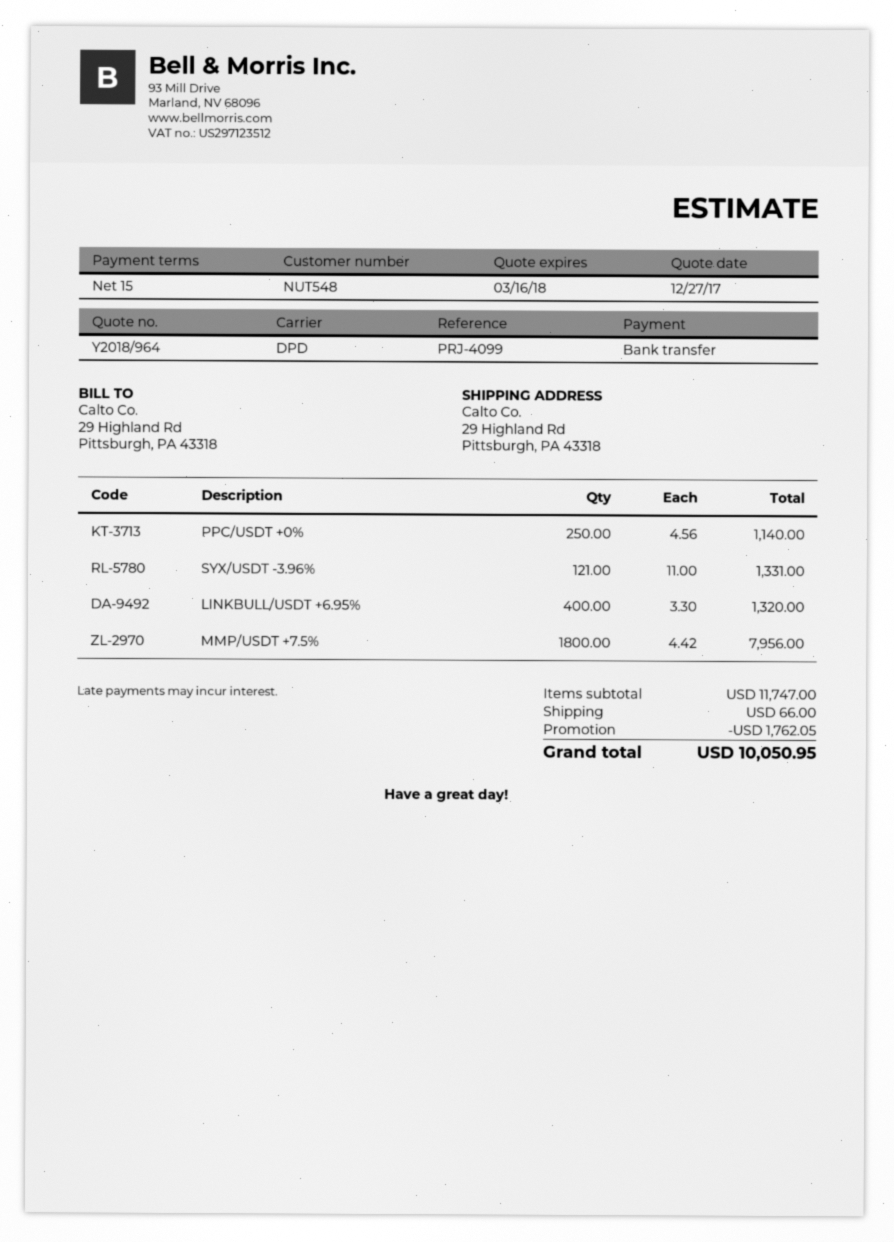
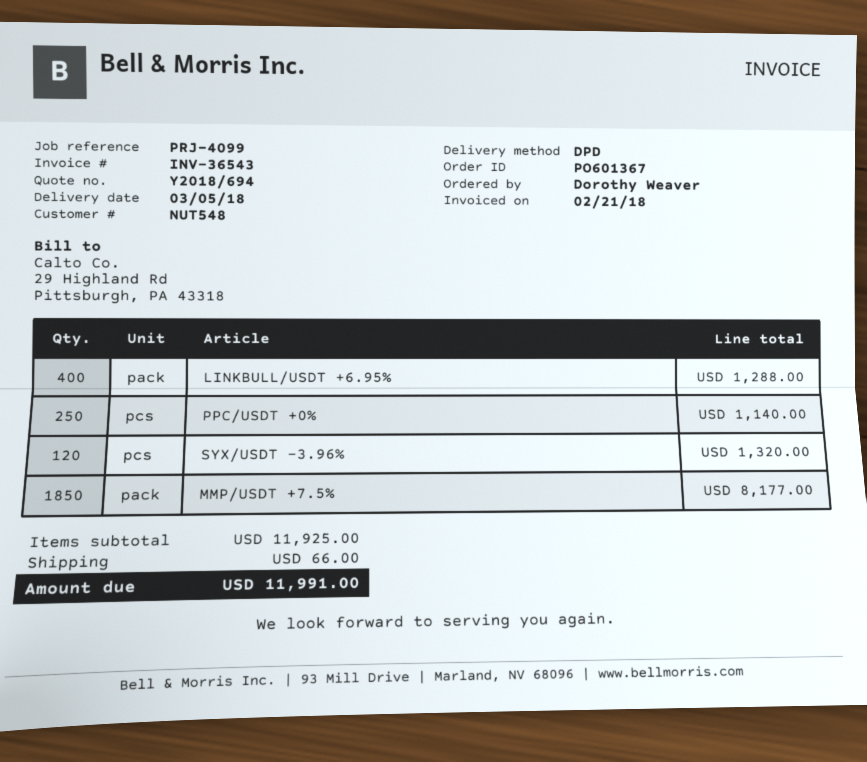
quote number: Y2018/964 -> Y2018/694
SYX/USDT -3.96%: 121 for 1331.00 -> 120 for 1320.00
LINKBULL/USDT +6.95%: 400 for 1320.00 -> 400 for 1288.00
MMP/USDT +7.5%: 1800 for 7956.00 -> 1850 for 8177.00
subtotal: 11747.00 -> 11925.00
discount: 1762.05 -> none
total: 10050.95 -> 11991.00

